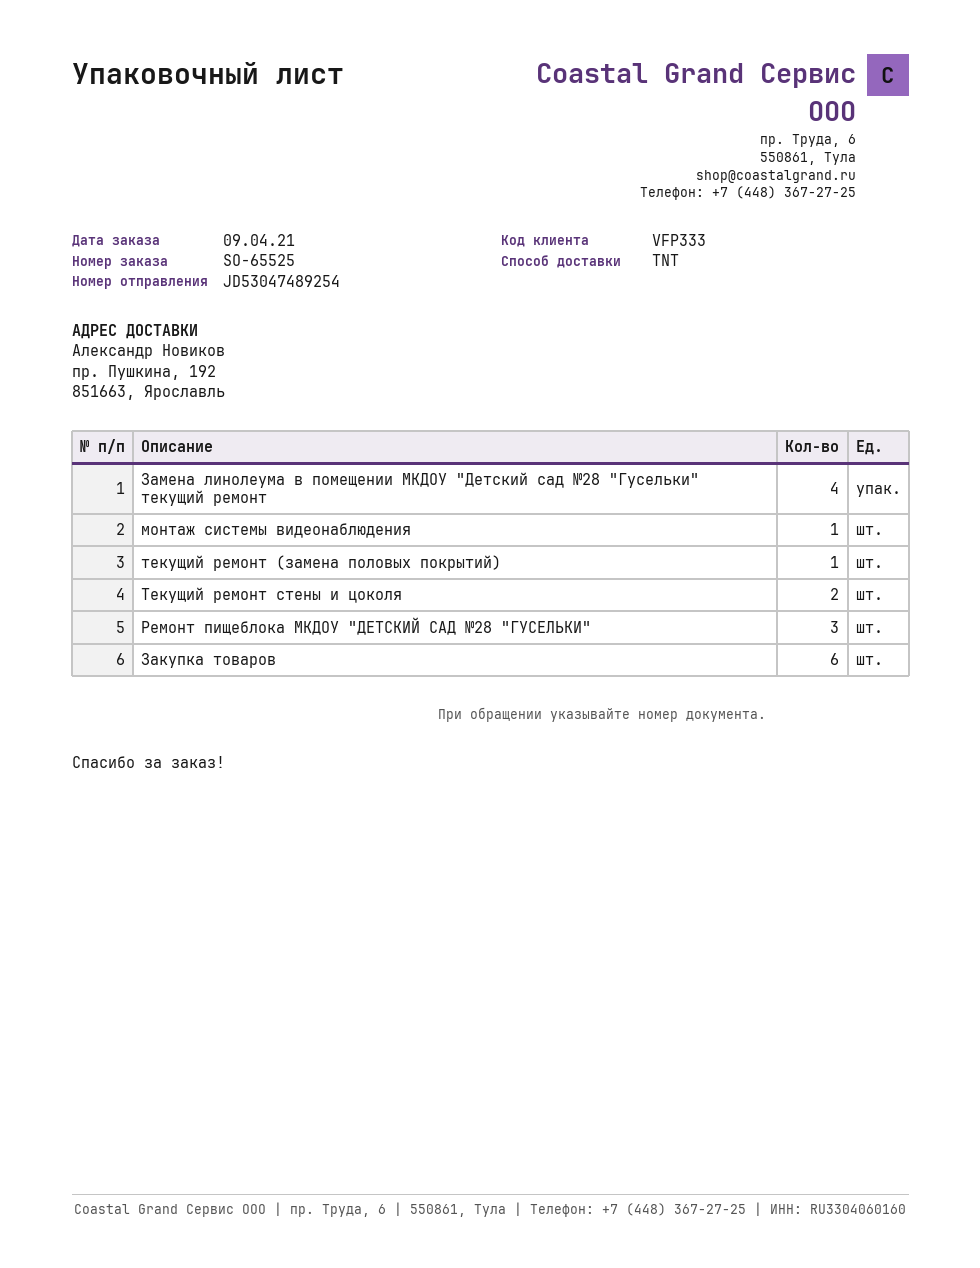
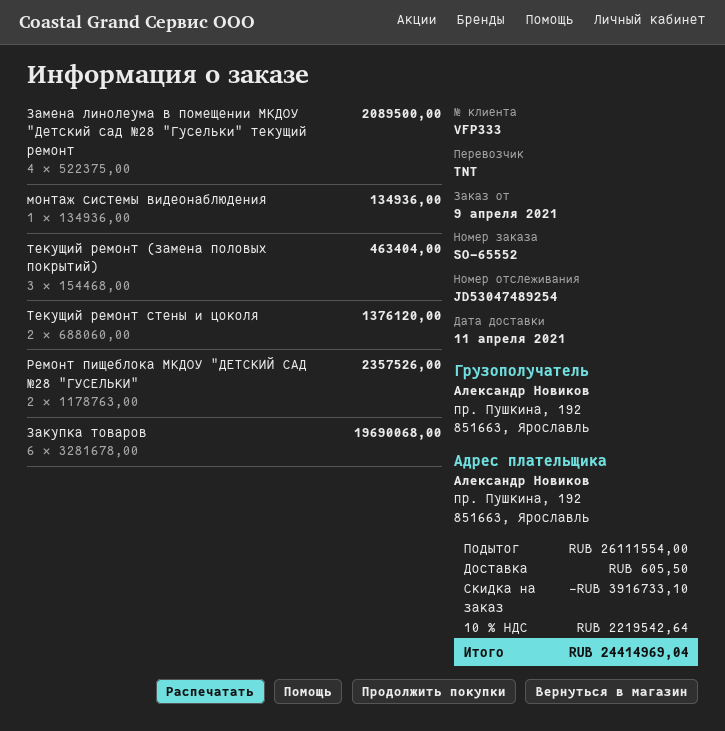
order number: SO-65525 -> SO-65552
текущий ремонт (замена половых покрытий): 1 -> 3
Ремонт пищеблока МКДОУ "ДЕТСКИЙ САД №28 "ГУСЕЛЬКИ": 3 -> 2

